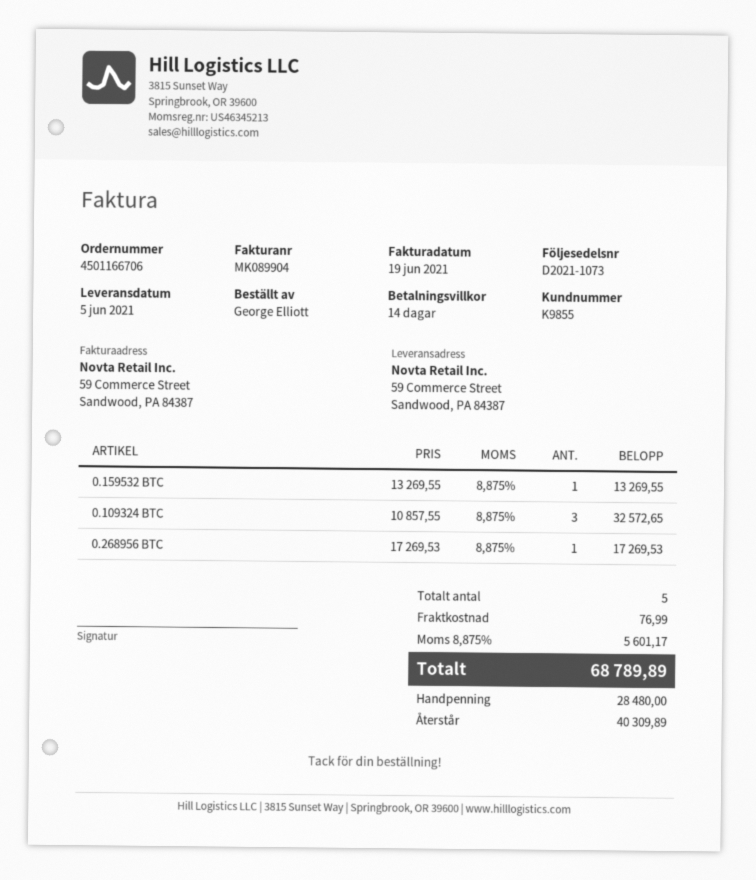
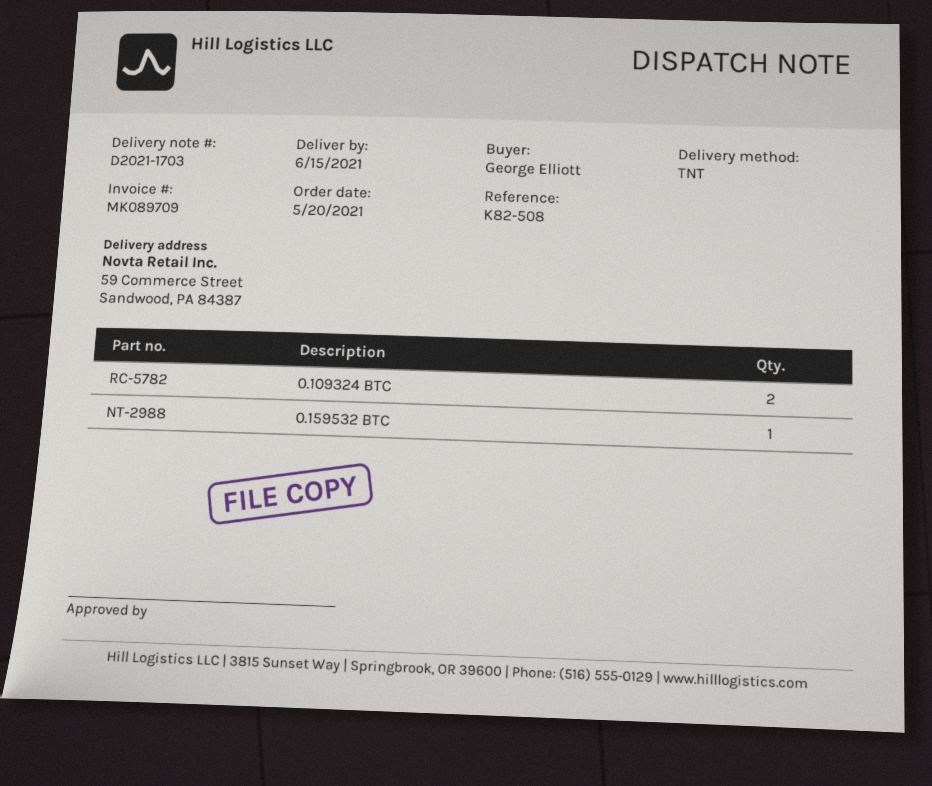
delivery note number: D2021-1073 -> D2021-1703
delivery date: 2021-06-05 -> 2021-06-15
invoice number: MK089904 -> MK089709
0.109324 BTC: 3 -> 2
0.268956 BTC: 1 -> none

